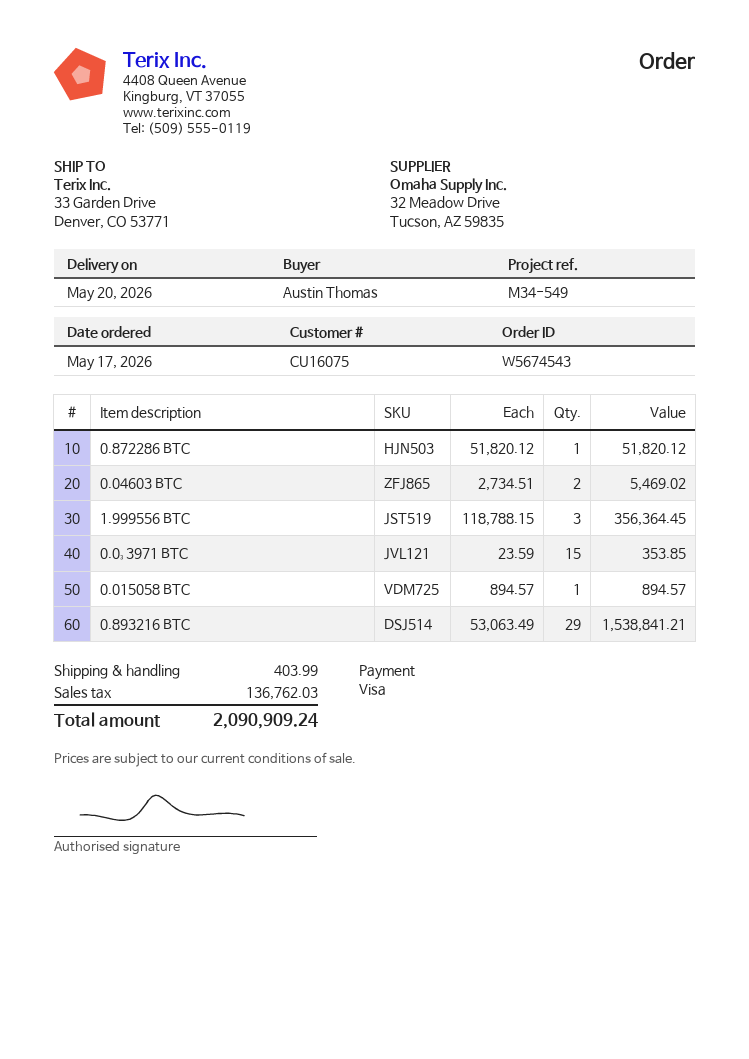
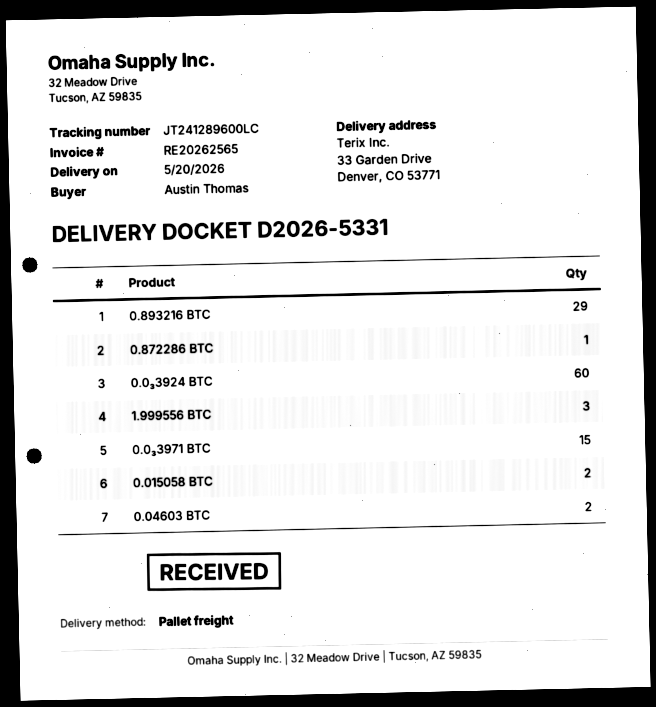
0.015058 BTC: 1 -> 2
0.0₃3924 BTC: none -> 60

